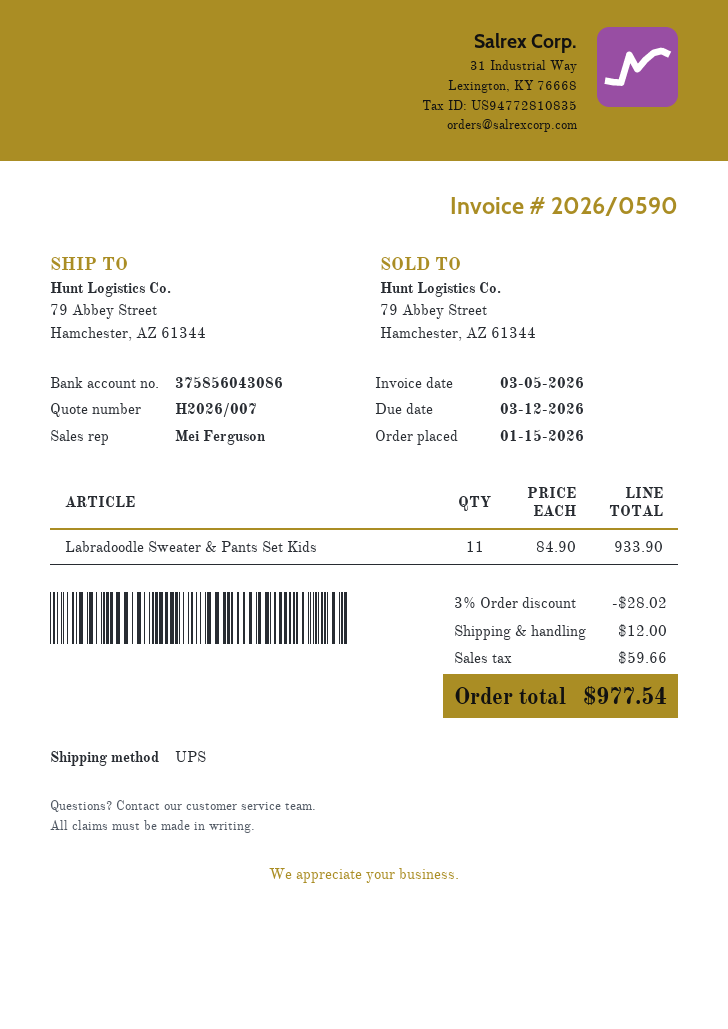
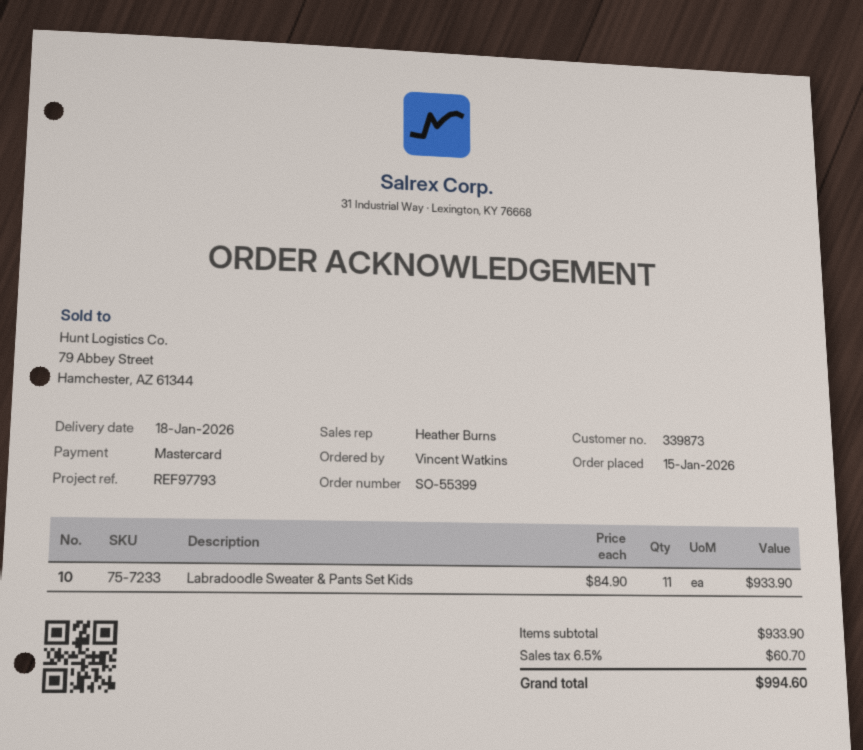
sales rep: Mei Ferguson -> Heather Burns
discount: 3% = 28.02 -> none
shipping: 12.00 -> none
tax: 59.66 -> 60.70
total: 977.54 -> 994.60

